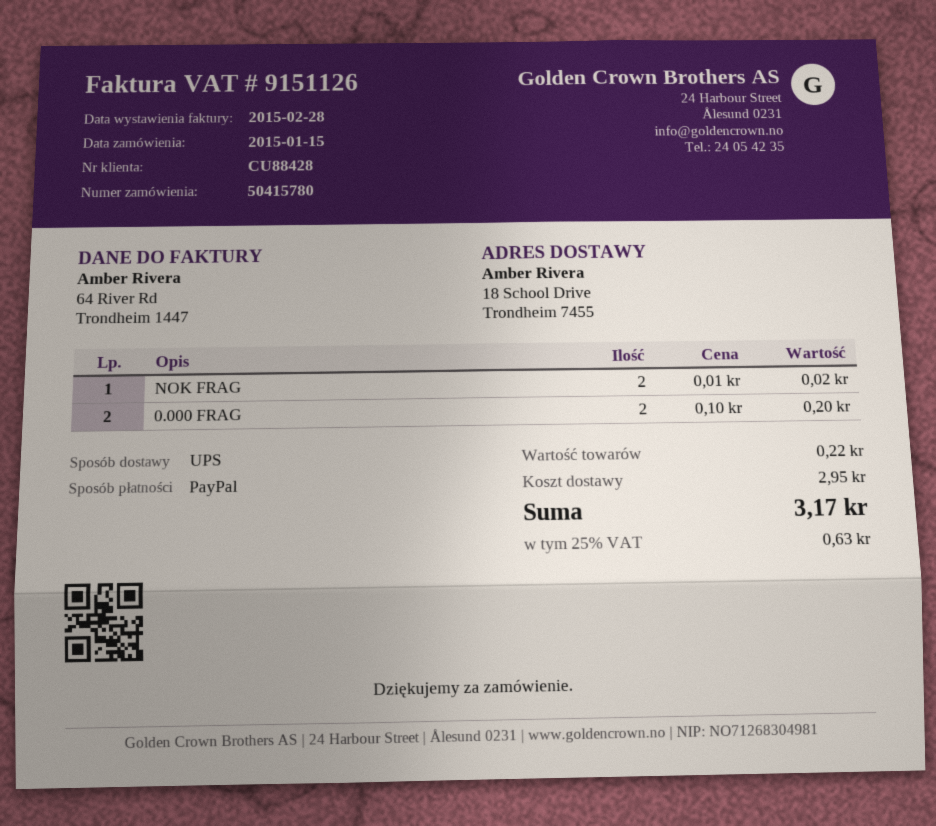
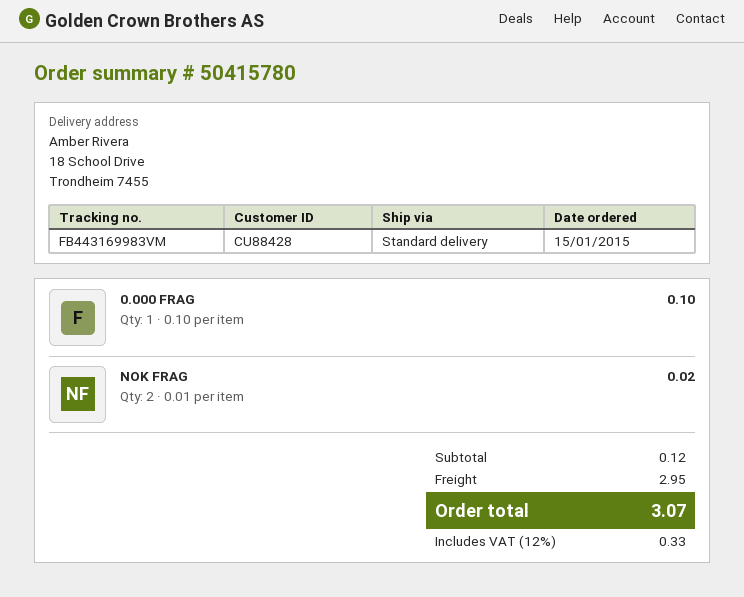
shipping method: UPS -> standard
0.000 FRAG: 2 x 0.10 = 0.20 -> 1 x 0.10 = 0.10
subtotal: 0.22 -> 0.12
tax: 25% = 0.63 -> 12% = 0.33
total: 3.17 -> 3.07

